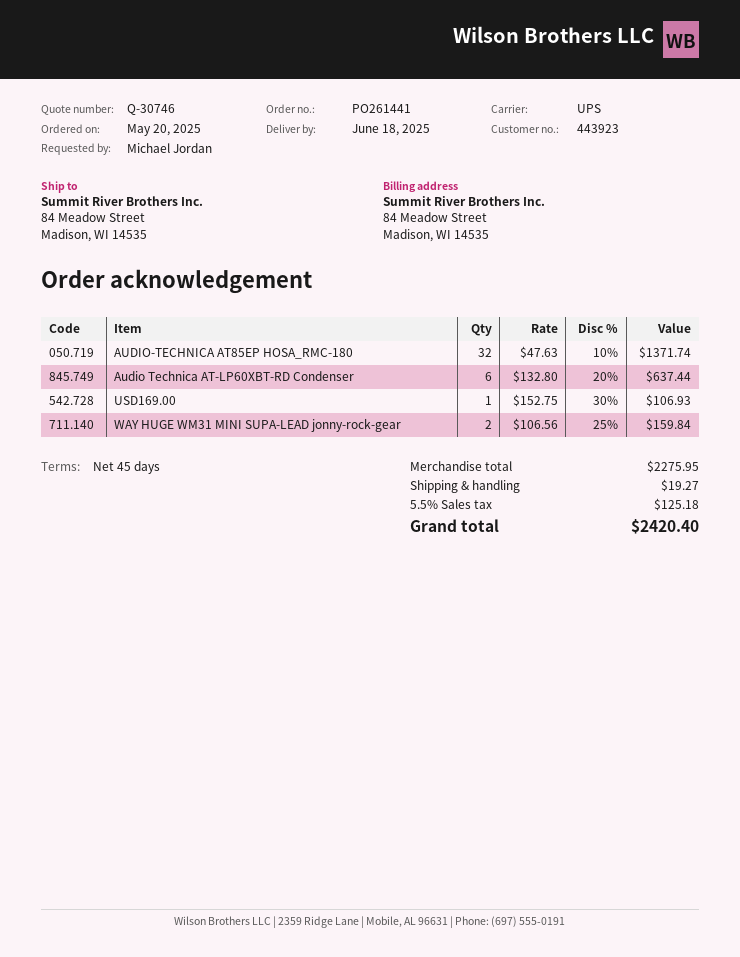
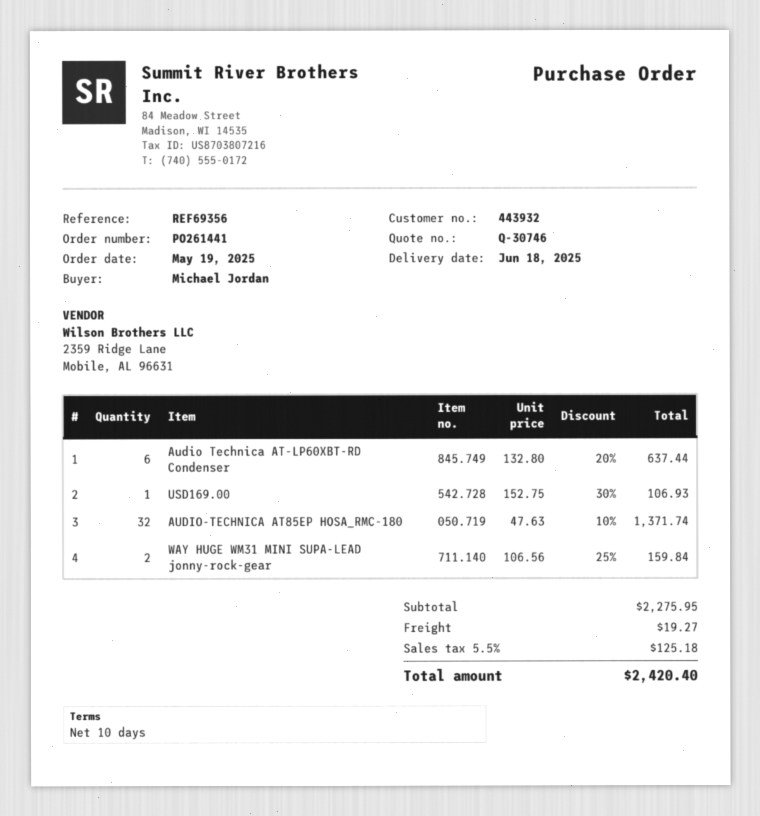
order date: 2025-05-20 -> 2025-05-19
payment terms: 45 days -> 10 days
customer number: 443923 -> 443932

